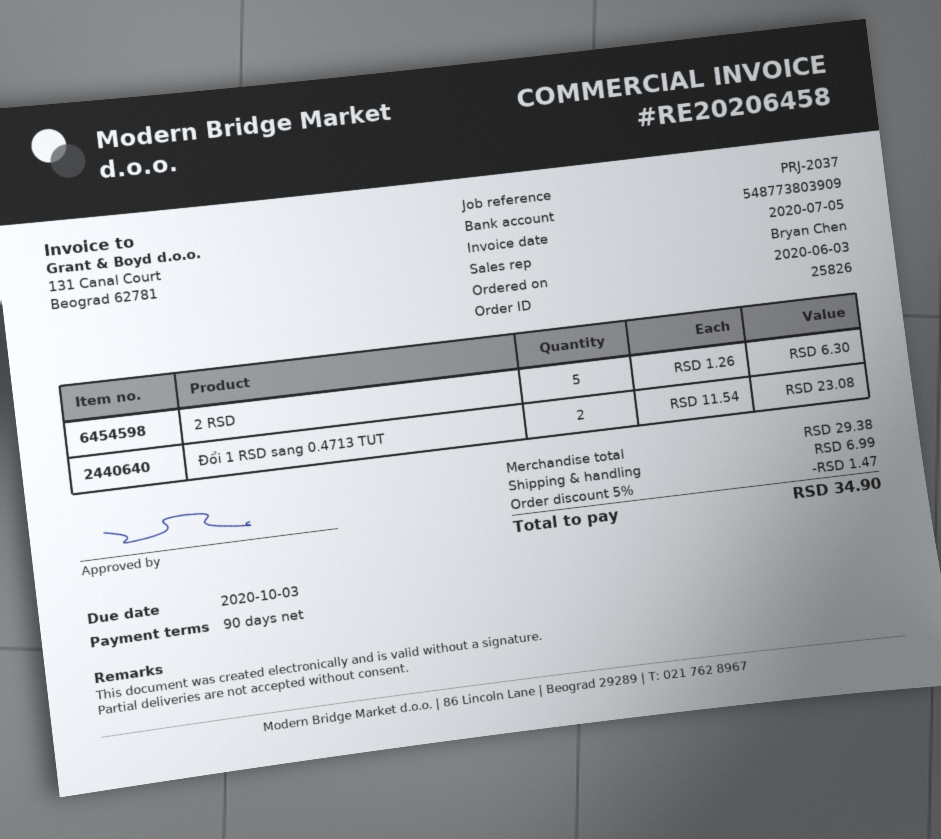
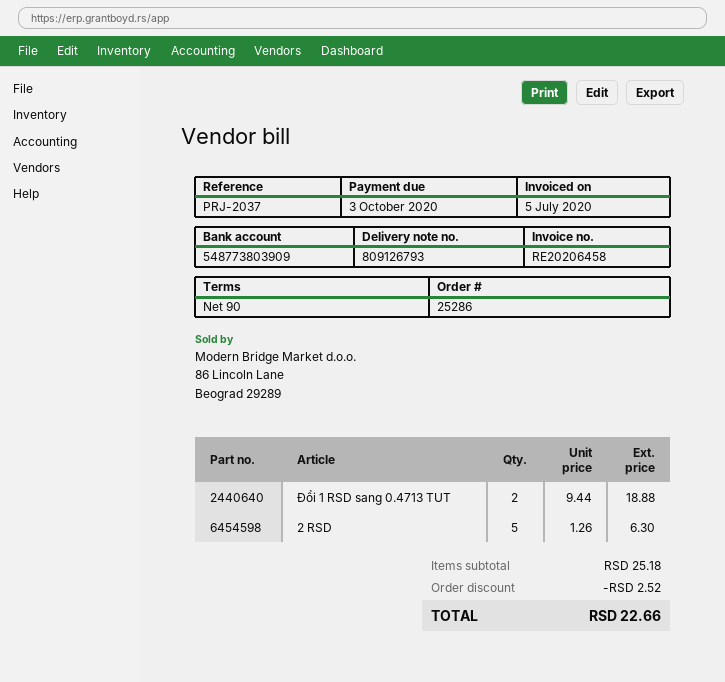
order number: 25826 -> 25286
Đổi 1 RSD sang 0.4713 TUT: 2 x 11.54 = 23.08 -> 2 x 9.44 = 18.88
subtotal: 29.38 -> 25.18
discount: 1.47 -> 2.52
shipping: 6.99 -> none
total: 34.90 -> 22.66

